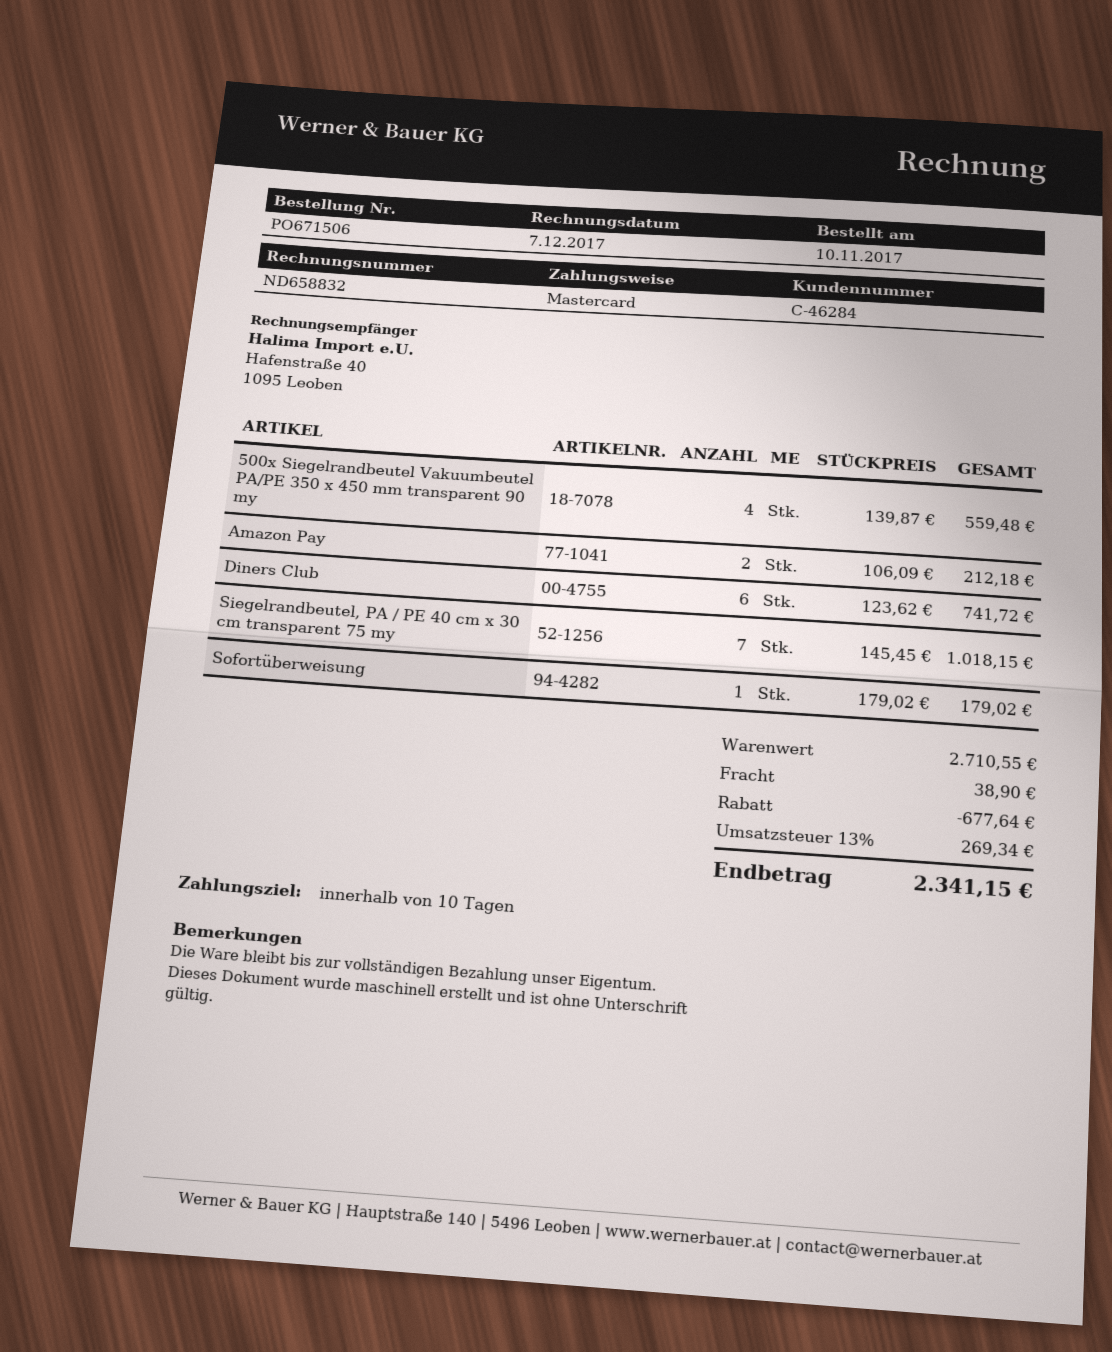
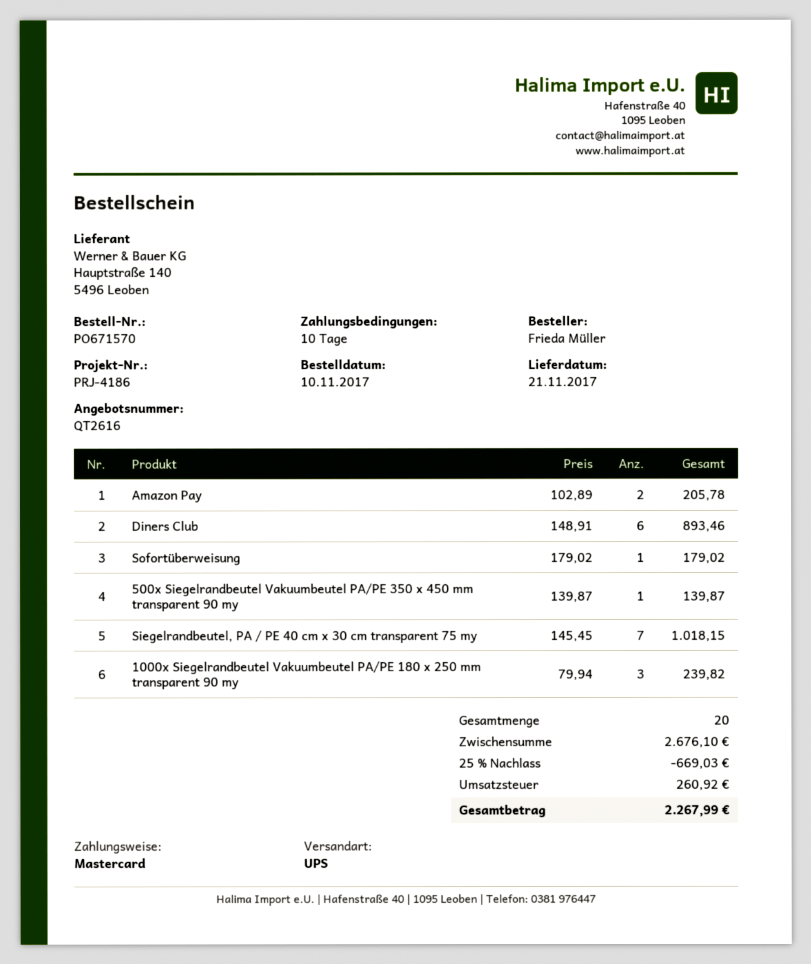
order number: PO671506 -> PO671570
500x Siegelrandbeutel Vakuumbeutel PA/PE 350 x 450 mm transparent 90 my: 4 x 139.87 = 559.48 -> 1 x 139.87 = 139.87
Amazon Pay: 2 x 106.09 = 212.18 -> 2 x 102.89 = 205.78
Diners Club: 6 x 123.62 = 741.72 -> 6 x 148.91 = 893.46
1000x Siegelrandbeutel Vakuumbeutel PA/PE 180 x 250 mm transparent 90 my: none -> 3 x 79.94 = 239.82
subtotal: 2710.55 -> 2676.10
discount: 677.64 -> 669.03
shipping: 38.90 -> none
tax: 269.34 -> 260.92
total: 2341.15 -> 2267.99

